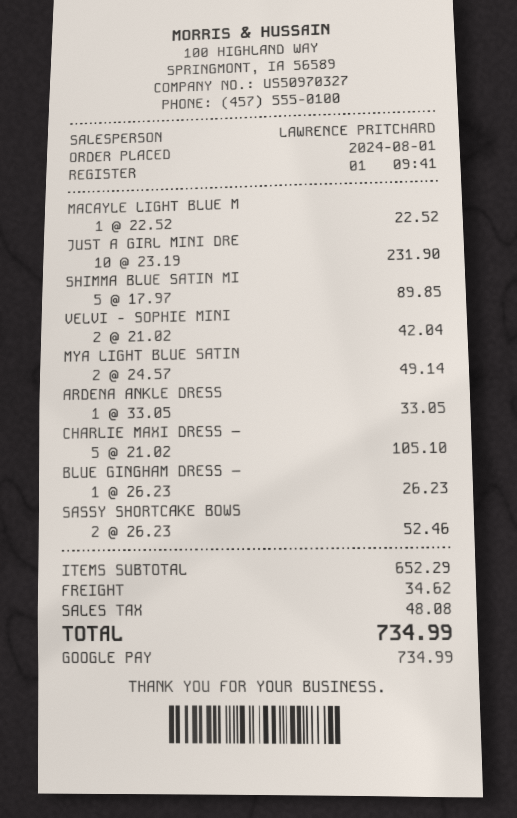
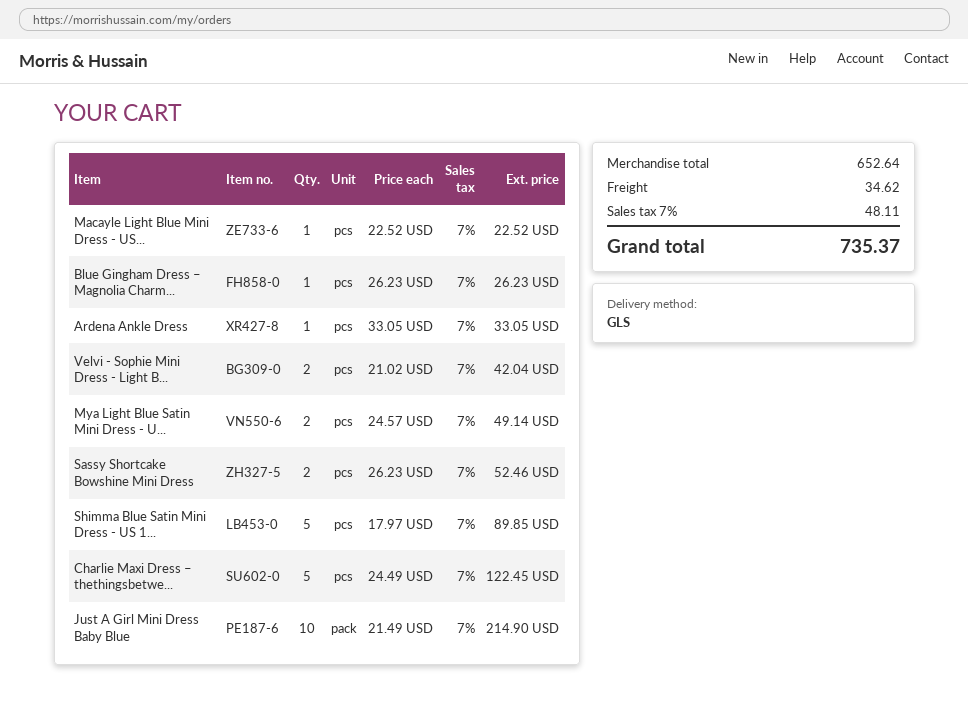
JUST A GIRL MINI DRE: 10 x 23.19 = 231.90 -> 10 x 21.49 = 214.90
CHARLIE MAXI DRESS –: 5 x 21.02 = 105.10 -> 5 x 24.49 = 122.45
subtotal: 652.29 -> 652.64
tax: 48.08 -> 48.11
total: 734.99 -> 735.37

